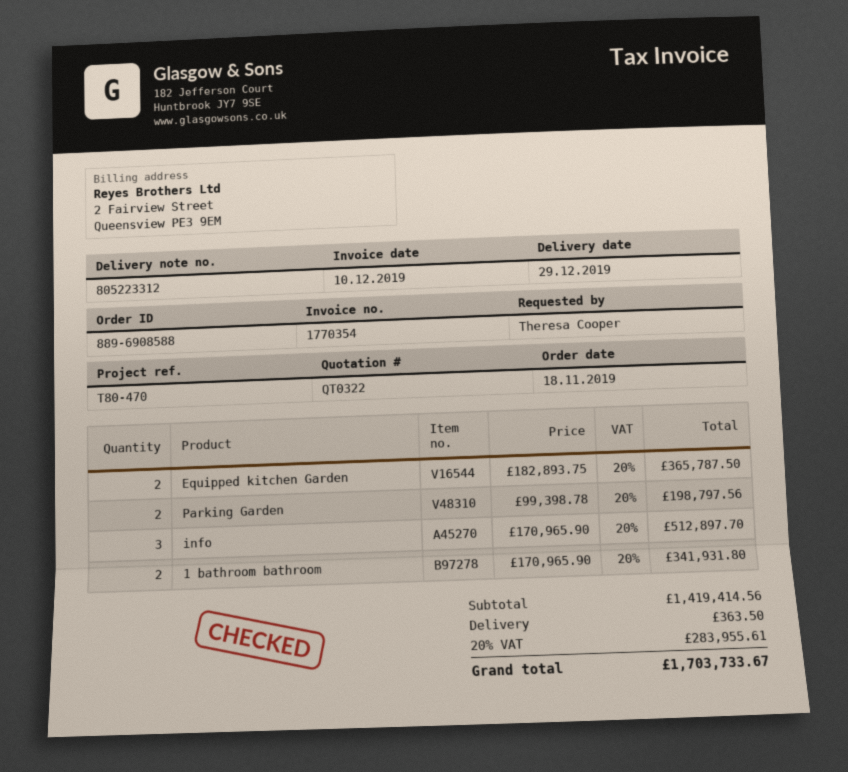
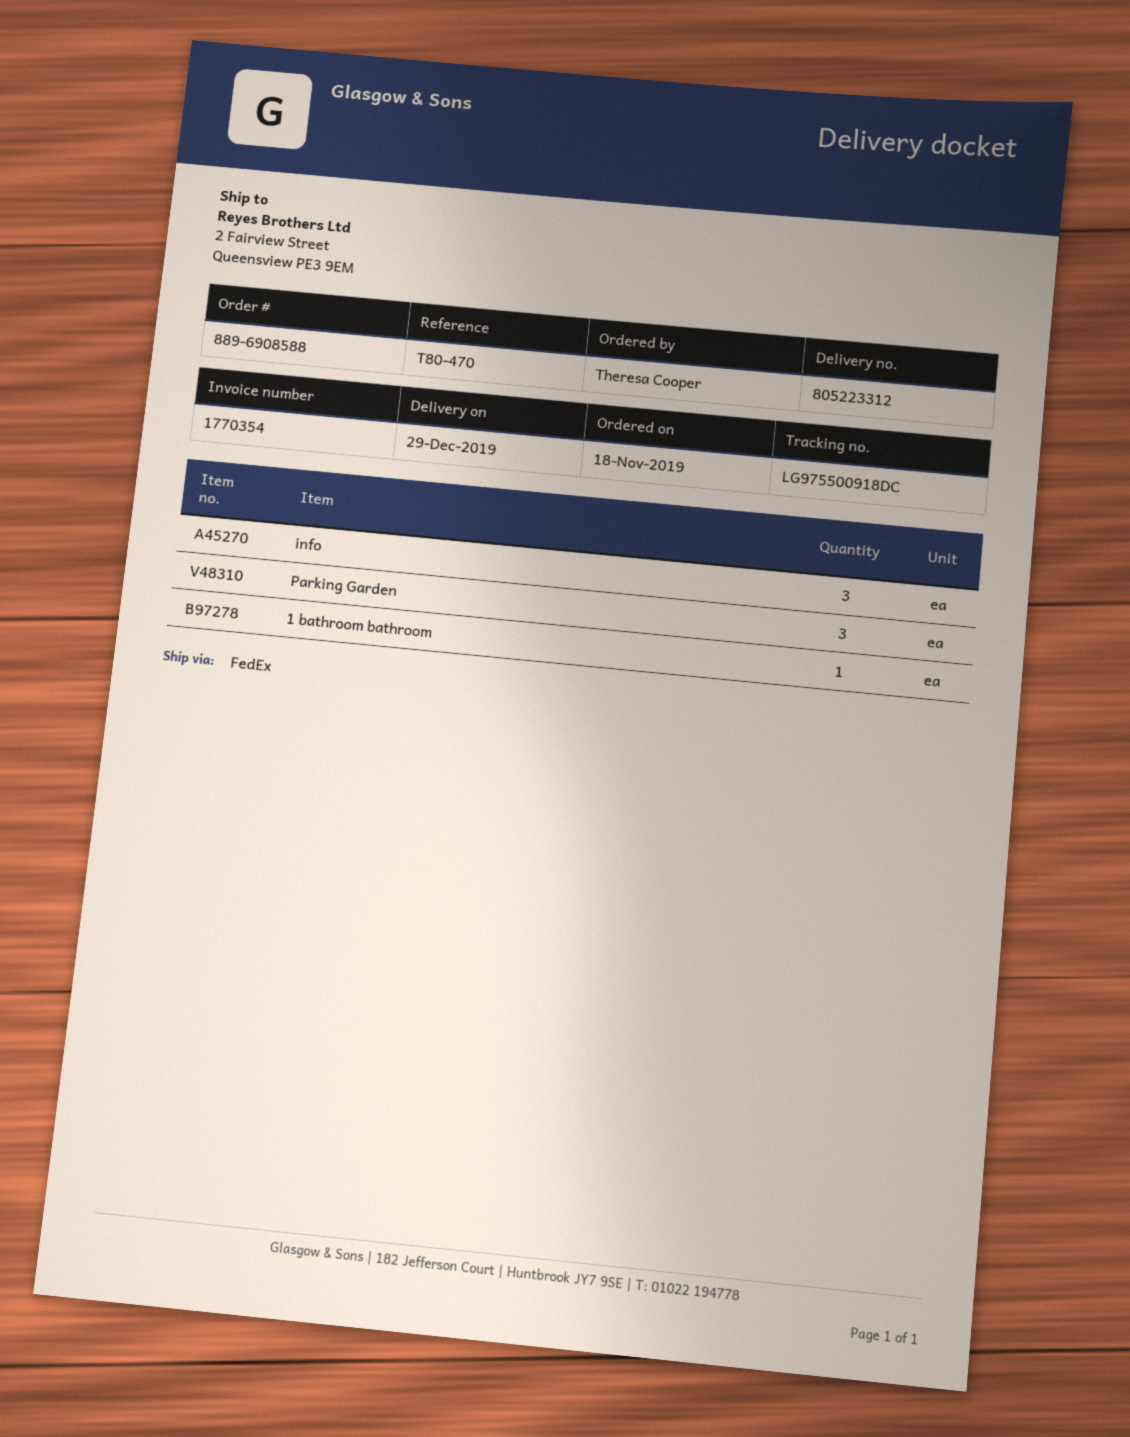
Equipped kitchen Garden: 2 -> none
Parking Garden: 2 -> 3
1 bathroom bathroom: 2 -> 1

